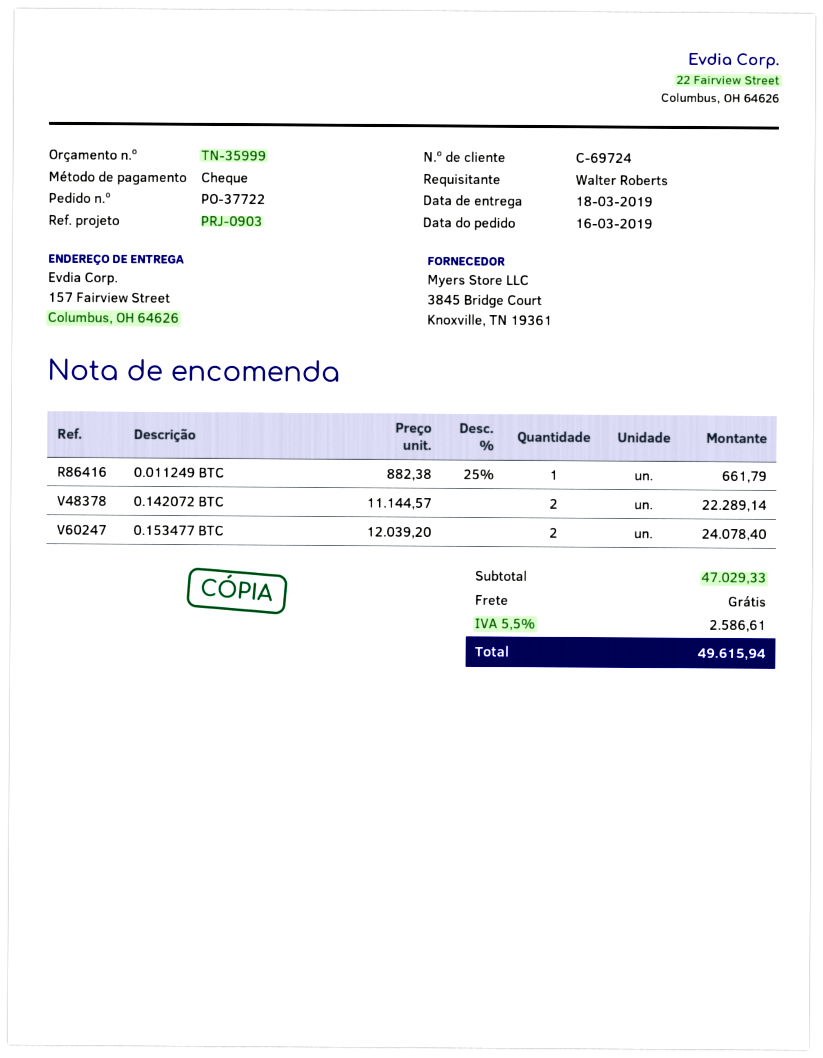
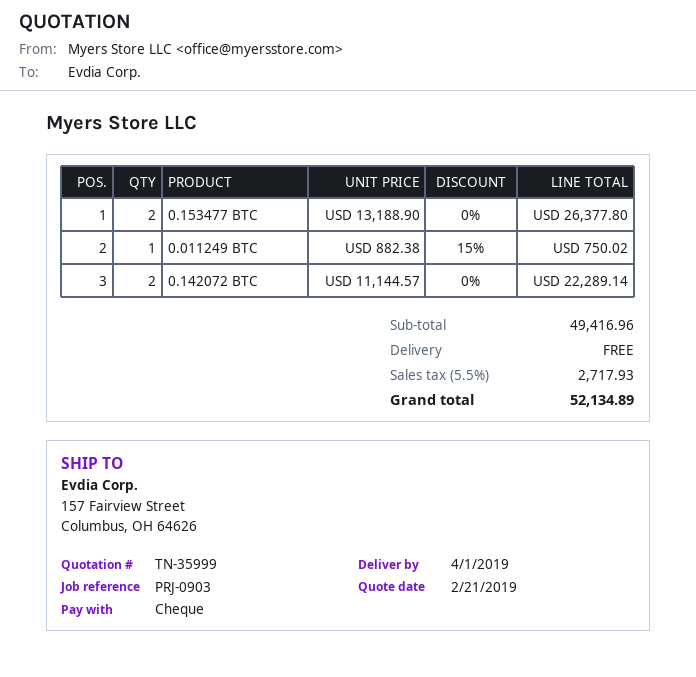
delivery date: 2019-03-18 -> 2019-04-01
0.011249 BTC: 1 x 882.38 - 25% = 661.79 -> 1 x 882.38 - 15% = 750.02
0.153477 BTC: 2 x 12039.20 = 24078.40 -> 2 x 13188.90 = 26377.80
subtotal: 47029.33 -> 49416.96
tax: 5.5% = 2586.61 -> 5.5% = 2717.93
total: 49615.94 -> 52134.89

